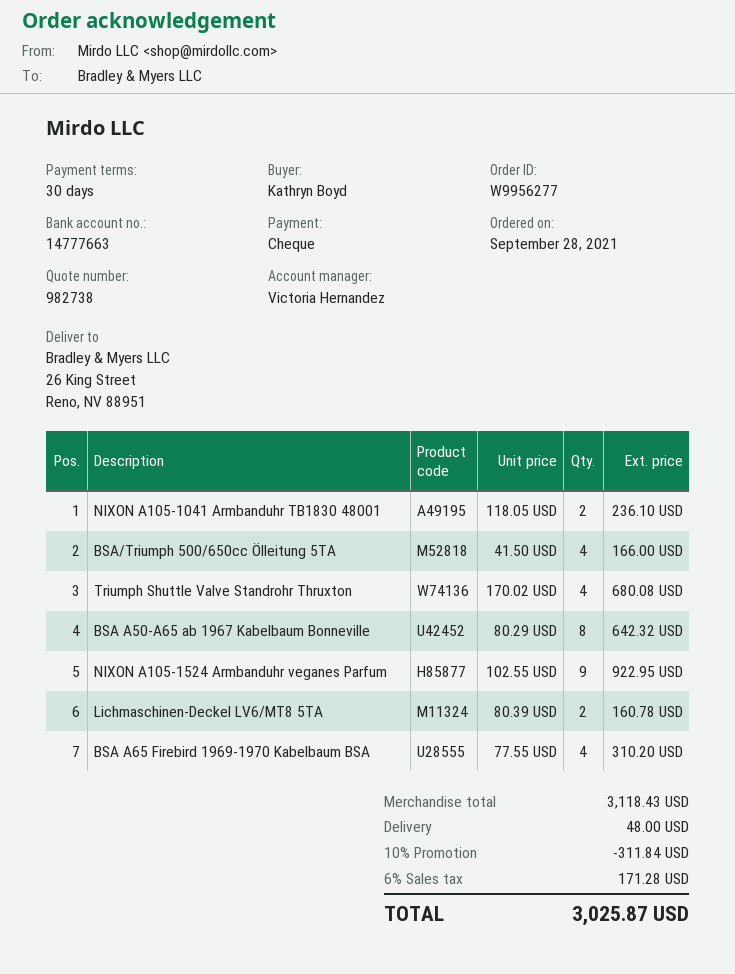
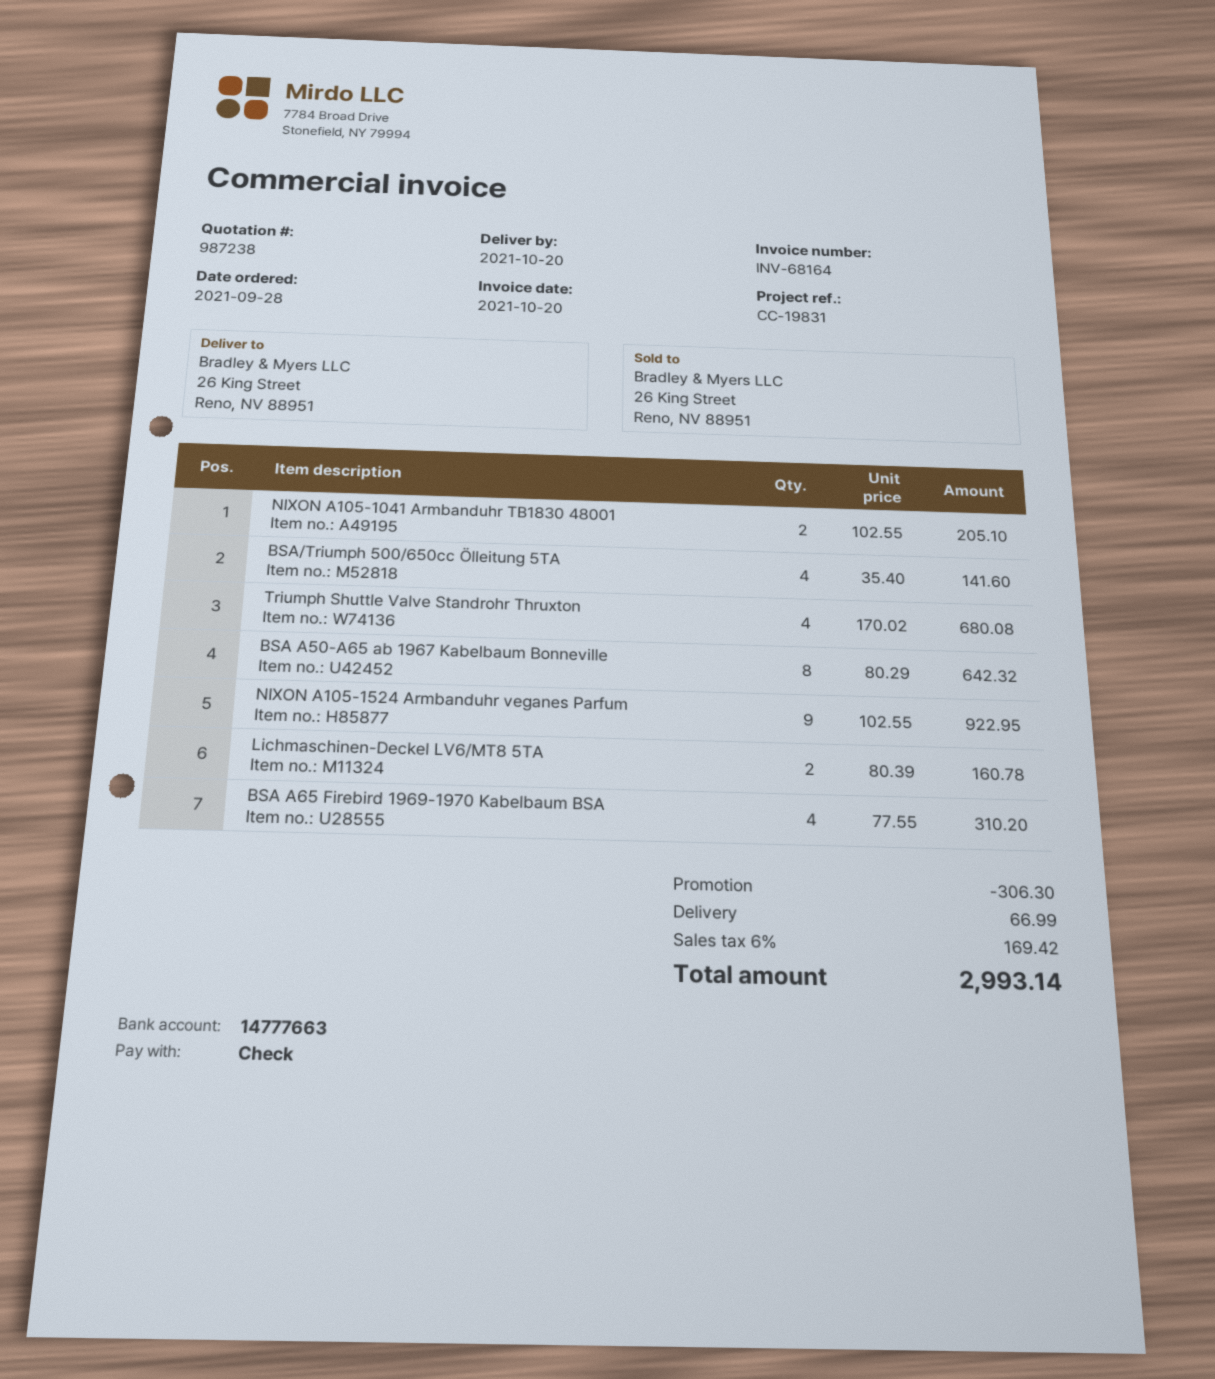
quote number: 982738 -> 987238
NIXON A105-1041 Armbanduhr TB1830 48001: 2 x 118.05 = 236.10 -> 2 x 102.55 = 205.10
BSA/Triumph 500/650cc Ölleitung 5TA: 4 x 41.50 = 166.00 -> 4 x 35.40 = 141.60
discount: 311.84 -> 306.30
shipping: 48.00 -> 66.99
tax: 6% = 171.28 -> 6% = 169.42
total: 3025.87 -> 2993.14

